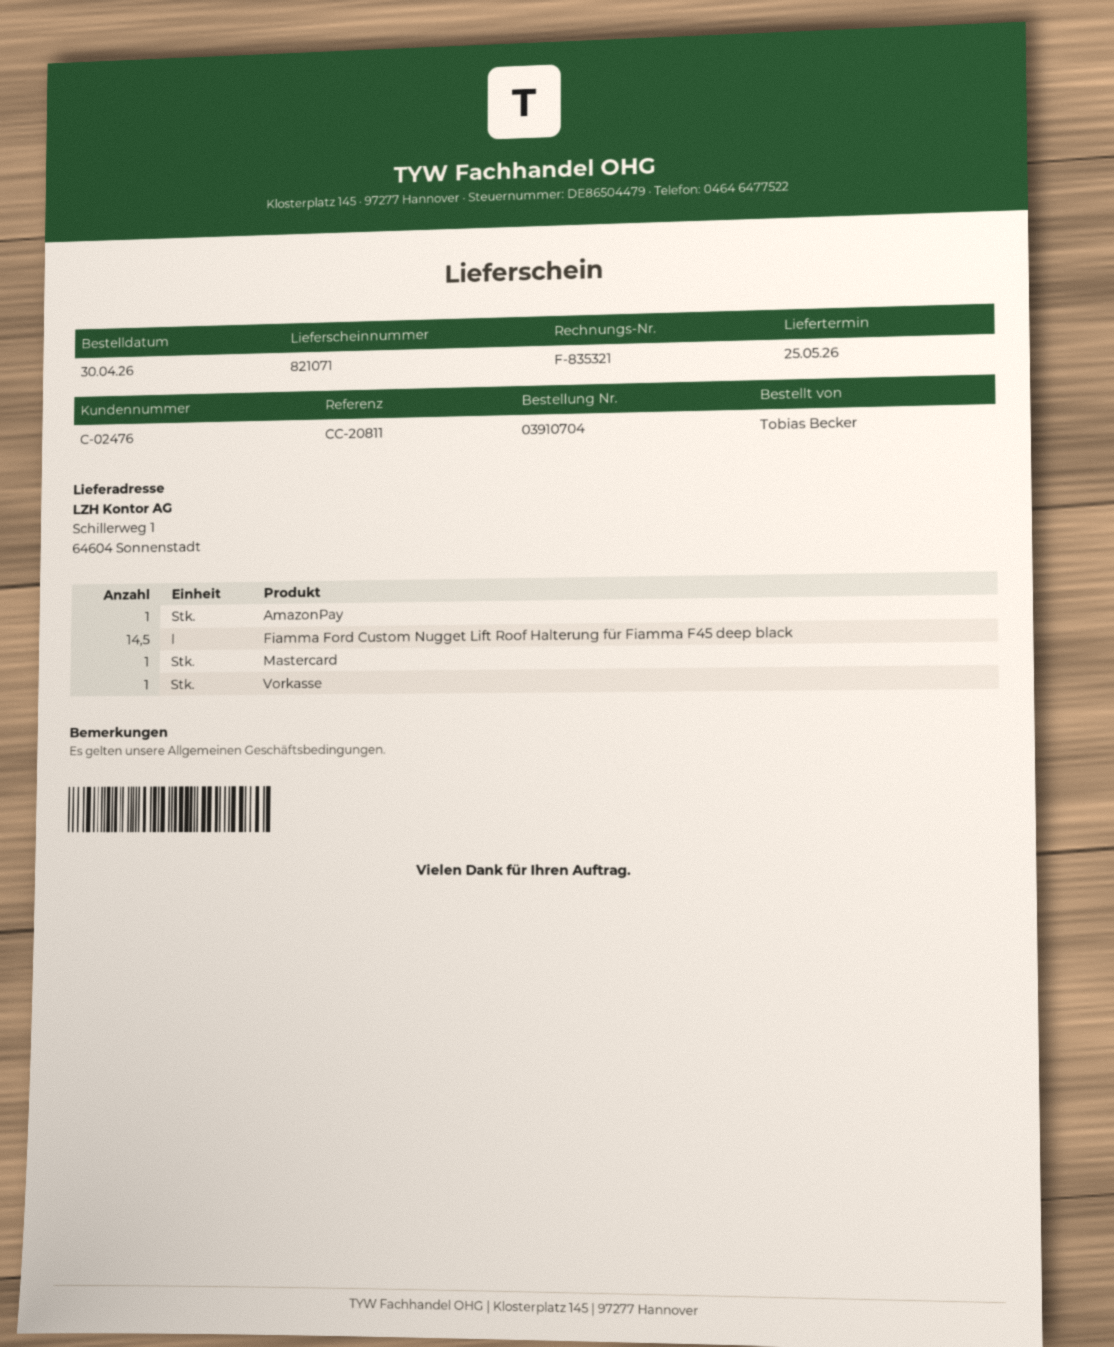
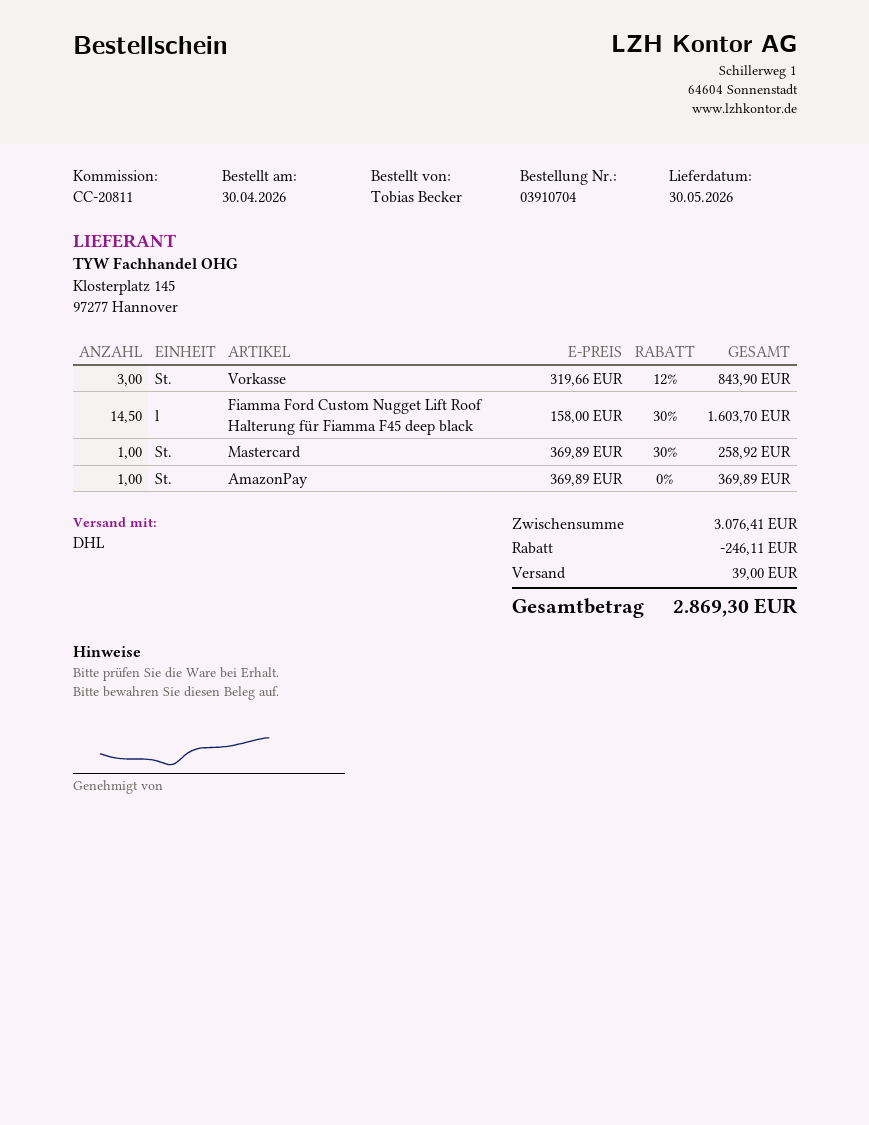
delivery date: 2026-05-25 -> 2026-05-30
Vorkasse: 1 -> 3

